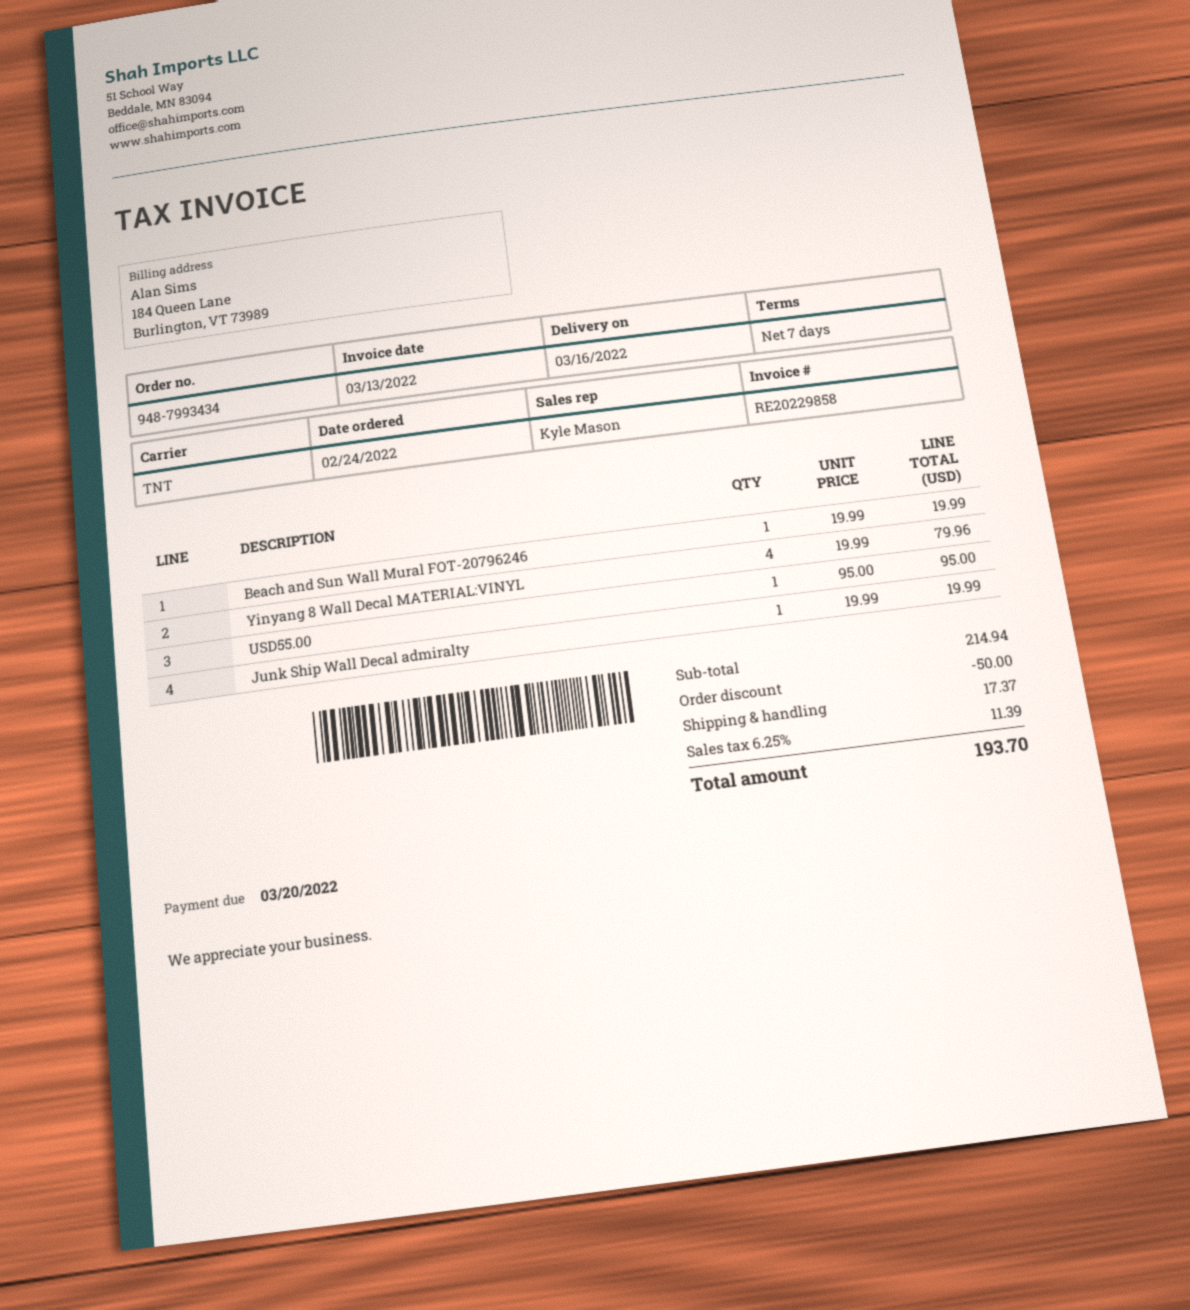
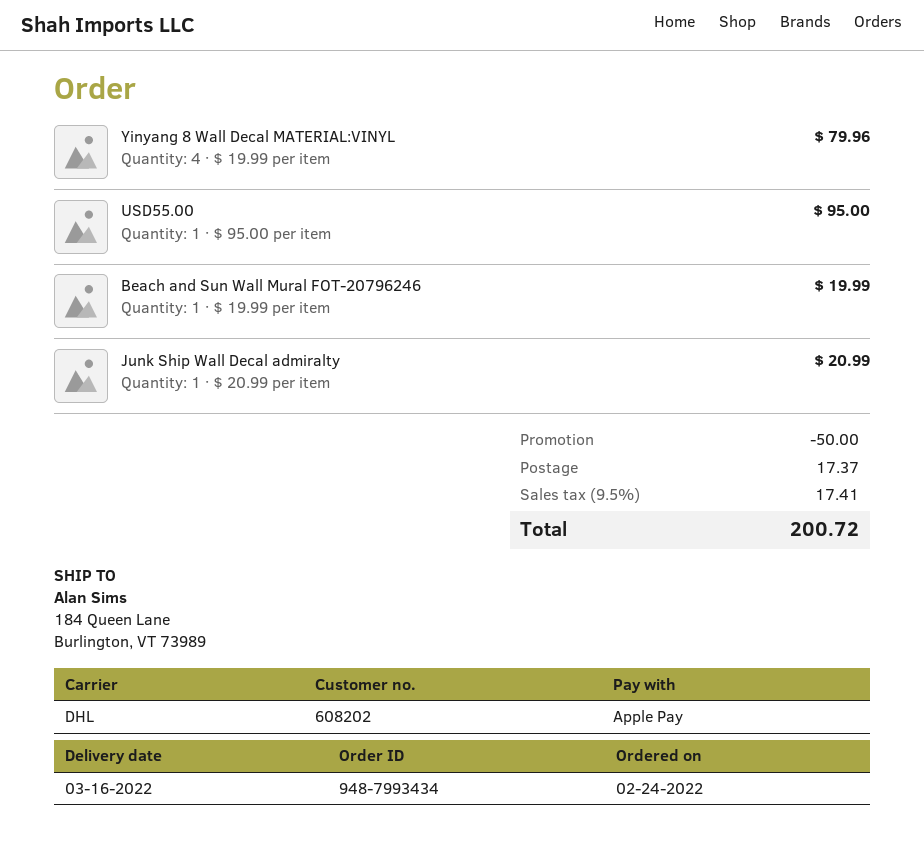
shipping method: TNT -> DHL
Junk Ship Wall Decal admiralty: 1 x 19.99 = 19.99 -> 1 x 20.99 = 20.99
tax: 6.25% = 11.39 -> 9.5% = 17.41
total: 193.70 -> 200.72

